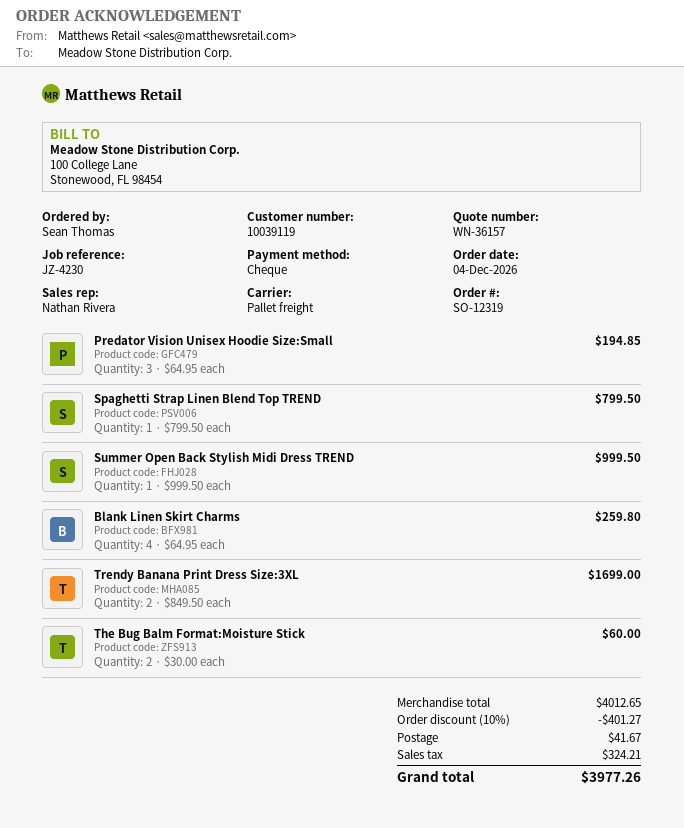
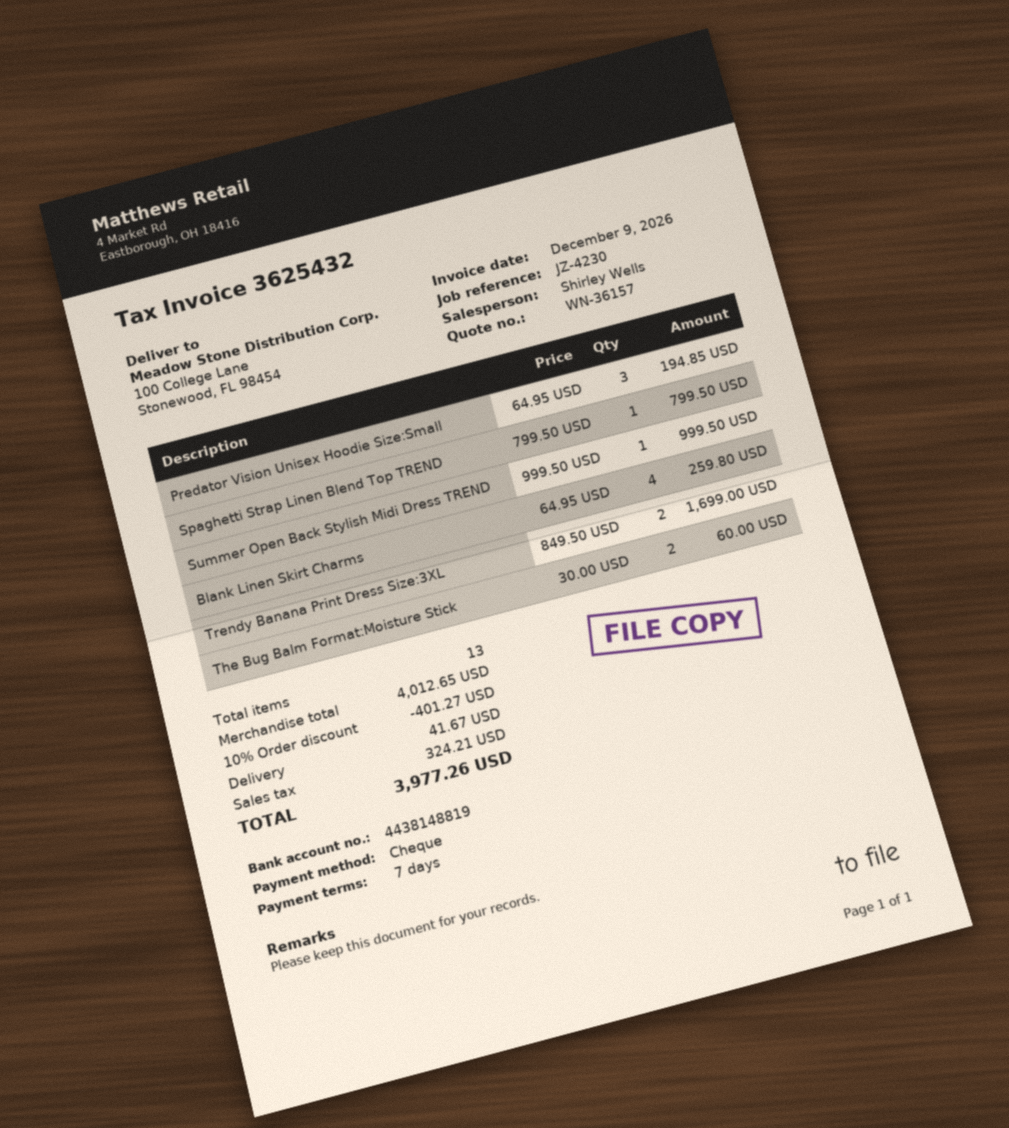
sales rep: Nathan Rivera -> Shirley Wells

